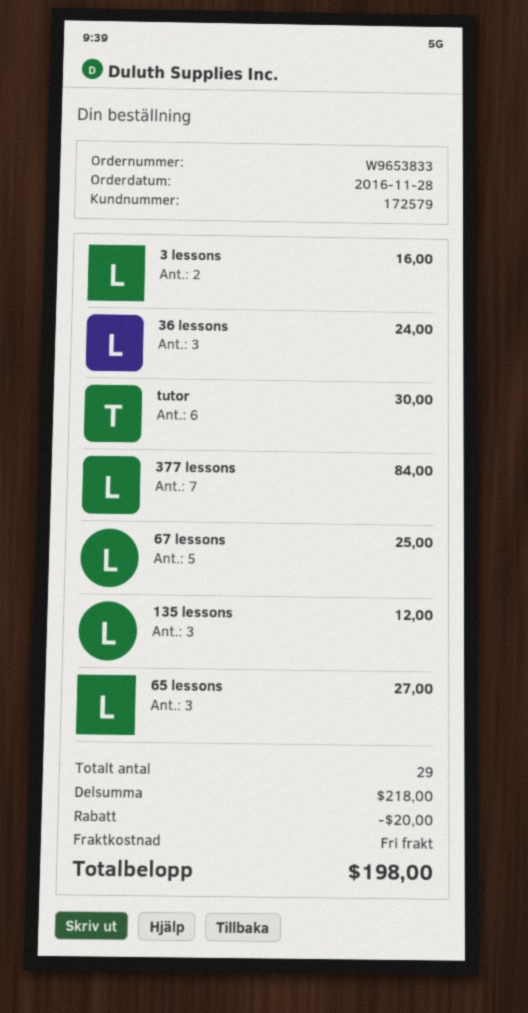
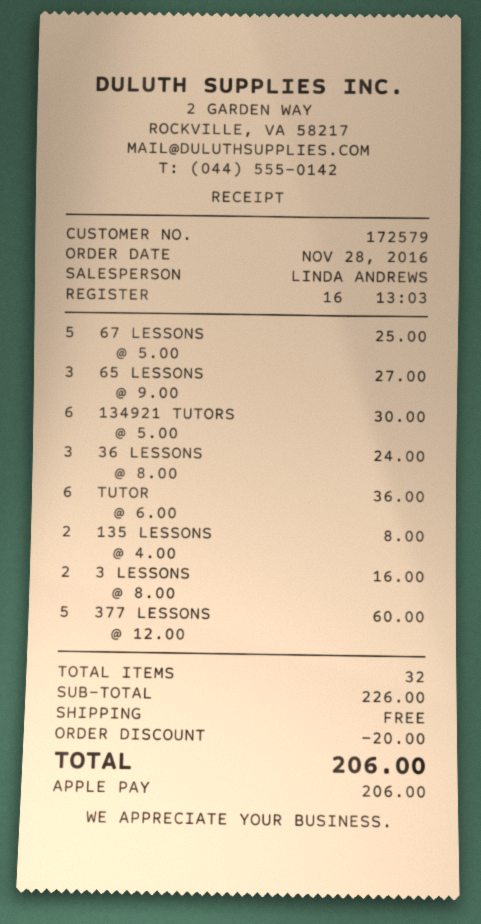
tutor: 6 for 30.00 -> 6 for 36.00
377 lessons: 7 for 84.00 -> 5 for 60.00
135 lessons: 3 for 12.00 -> 2 for 8.00
134921 TUTORS: none -> 6 for 30.00
total quantity: 29 -> 32
subtotal: 218.00 -> 226.00
total: 198.00 -> 206.00

